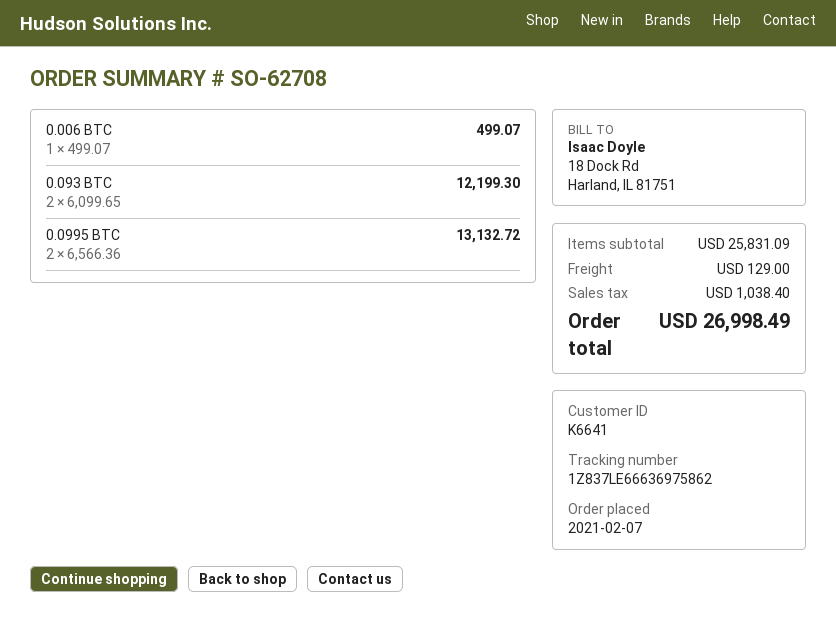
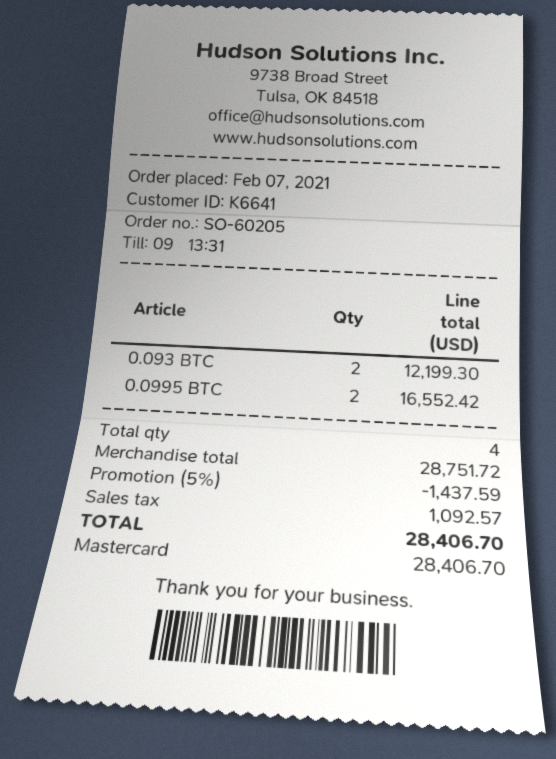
order number: SO-62708 -> SO-60205
0.006 BTC: 1 for 499.07 -> none
0.0995 BTC: 2 for 13132.72 -> 2 for 16552.42
subtotal: 25831.09 -> 28751.72
discount: none -> 5% = 1437.59
shipping: 129.00 -> none
tax: 1038.40 -> 1092.57
total: 26998.49 -> 28406.70

